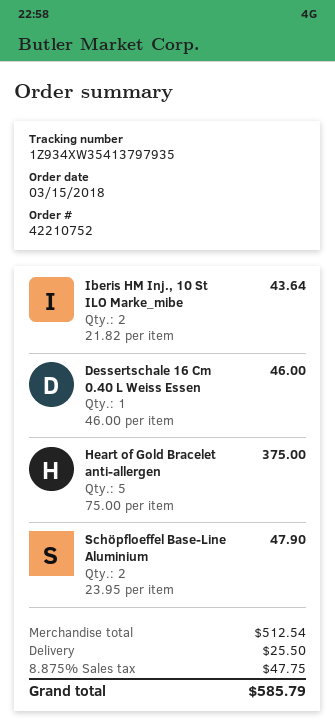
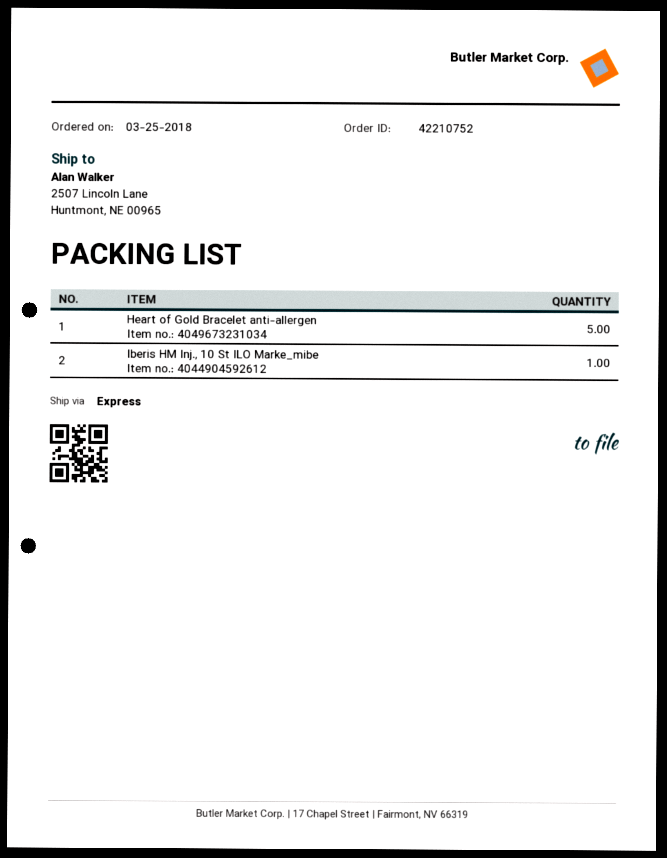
order date: 2018-03-15 -> 2018-03-25
Iberis HM Inj., 10 St ILO Marke_mibe: 2 -> 1
Dessertschale 16 Cm 0.40 L Weiss Essen: 1 -> none
Schöpfloeffel Base-Line Aluminium: 2 -> none

